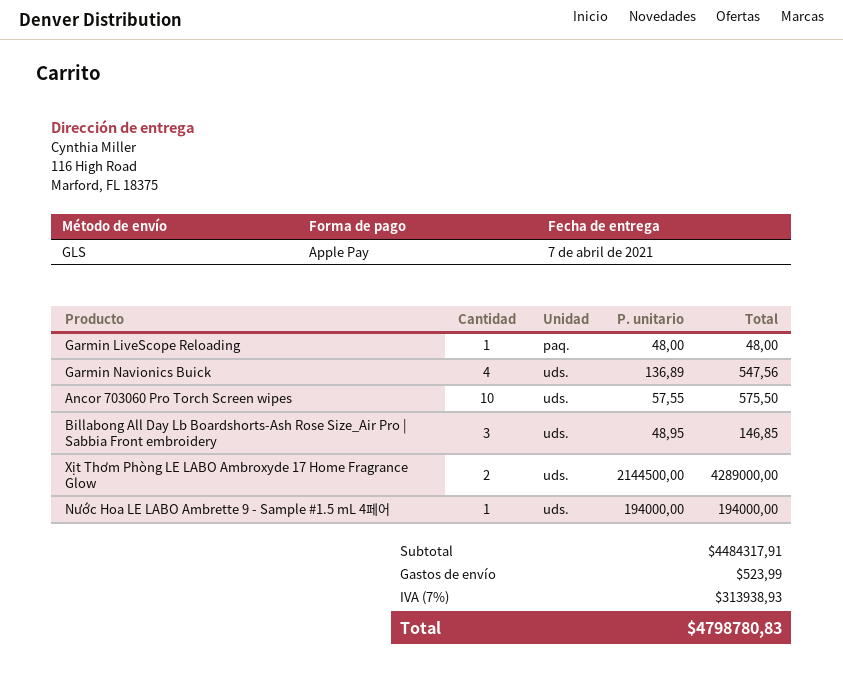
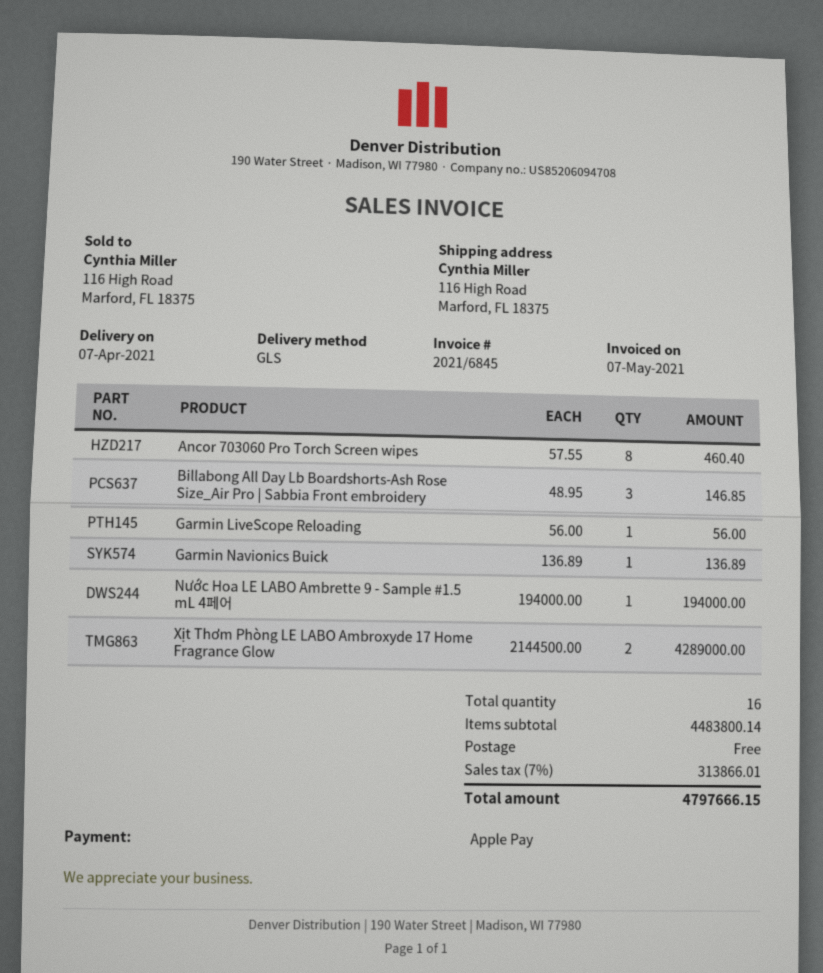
Garmin LiveScope Reloading: 1 x 48.00 = 48.00 -> 1 x 56.00 = 56.00
Garmin Navionics Buick: 4 x 136.89 = 547.56 -> 1 x 136.89 = 136.89
Ancor 703060 Pro Torch Screen wipes: 10 x 57.55 = 575.50 -> 8 x 57.55 = 460.40
subtotal: 4484317.91 -> 4483800.14
shipping: 523.99 -> 0.00
tax: 7% = 313938.93 -> 7% = 313866.01
total: 4798780.83 -> 4797666.15

